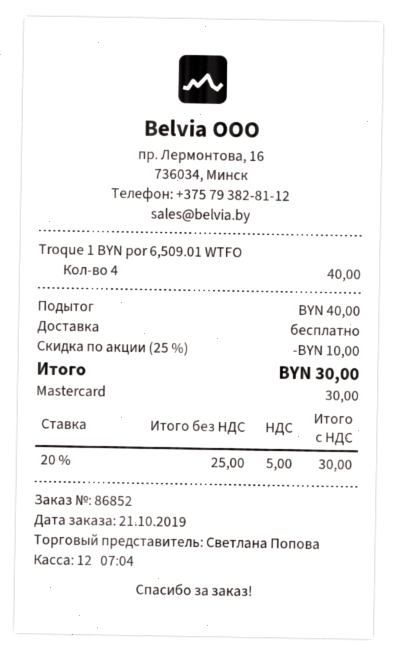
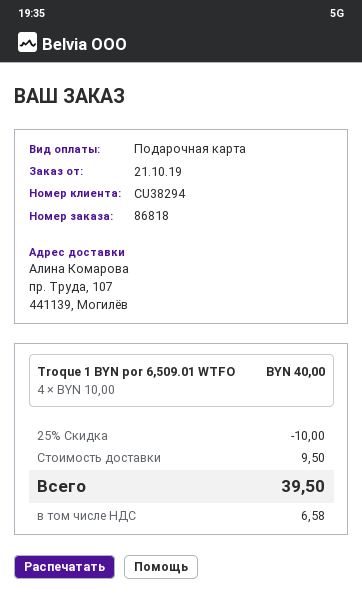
order number: 86852 -> 86818
payment method: Mastercard -> gift card
shipping: 0.00 -> 9.50
tax: 5.00 -> 6.58
total: 30.00 -> 39.50

